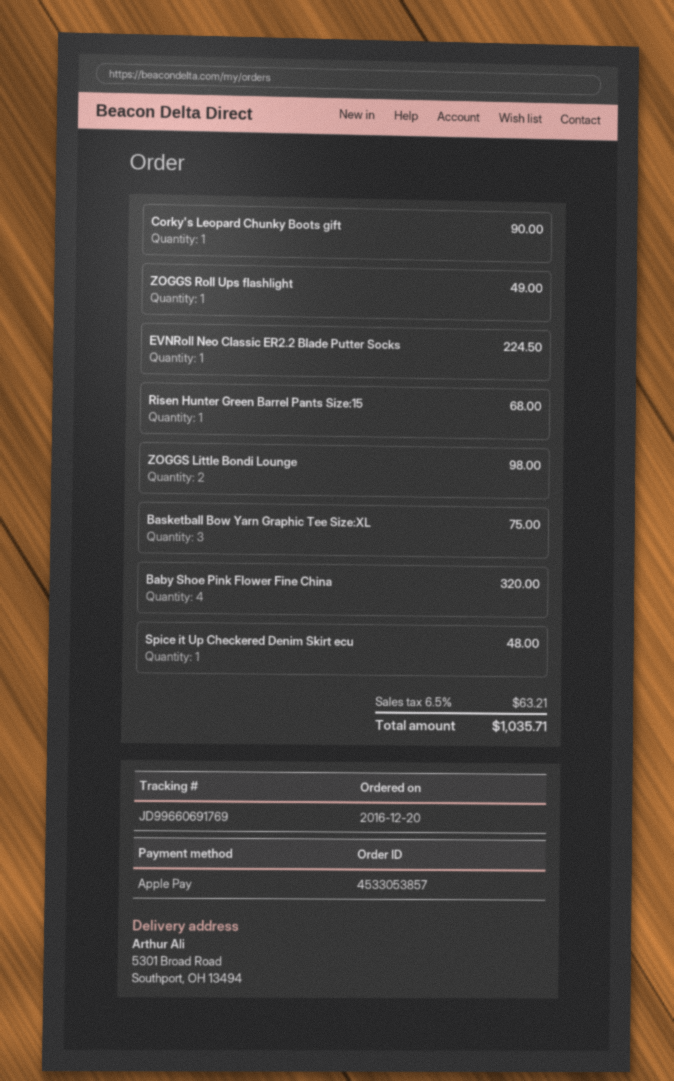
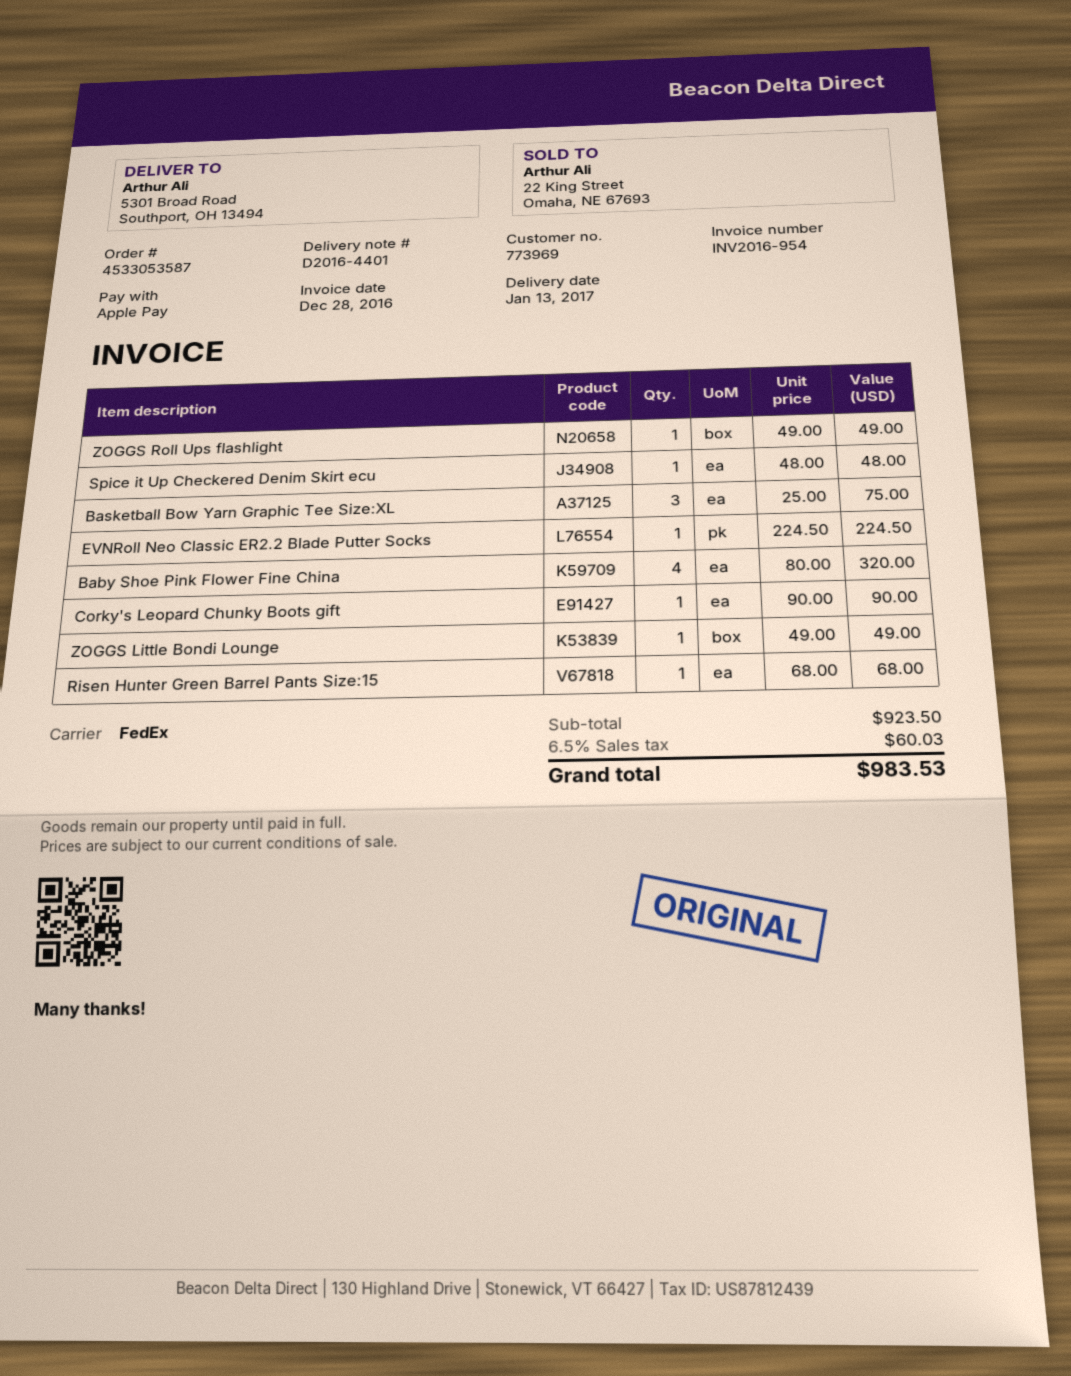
order number: 4533053857 -> 4533053587
ZOGGS Little Bondi Lounge: 2 for 98.00 -> 1 for 49.00
tax: 6.5% = 63.21 -> 6.5% = 60.03
total: 1035.71 -> 983.53

